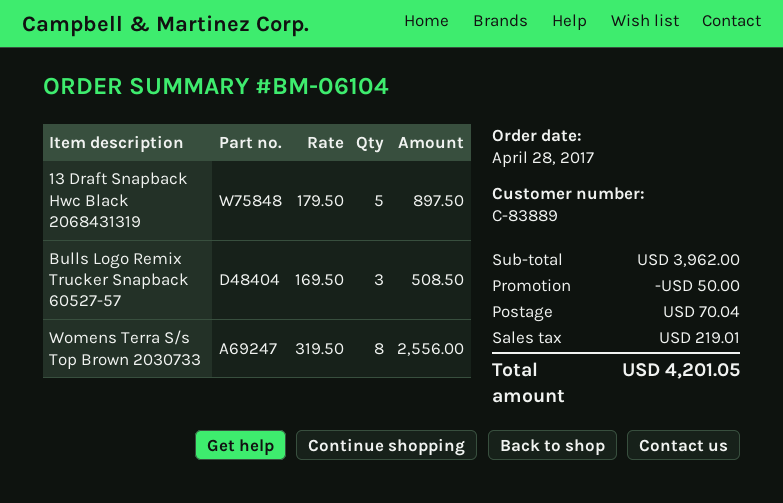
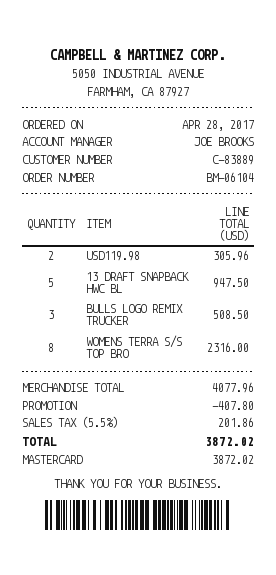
13 Draft Snapback Hwc Black 2068431319: 5 for 897.50 -> 5 for 947.50
Womens Terra S/s Top Brown 2030733: 8 for 2556.00 -> 8 for 2316.00
USD119.98: none -> 2 for 305.96
subtotal: 3962.00 -> 4077.96
discount: 50.00 -> 407.80
shipping: 70.04 -> none
tax: 219.01 -> 201.86
total: 4201.05 -> 3872.02

